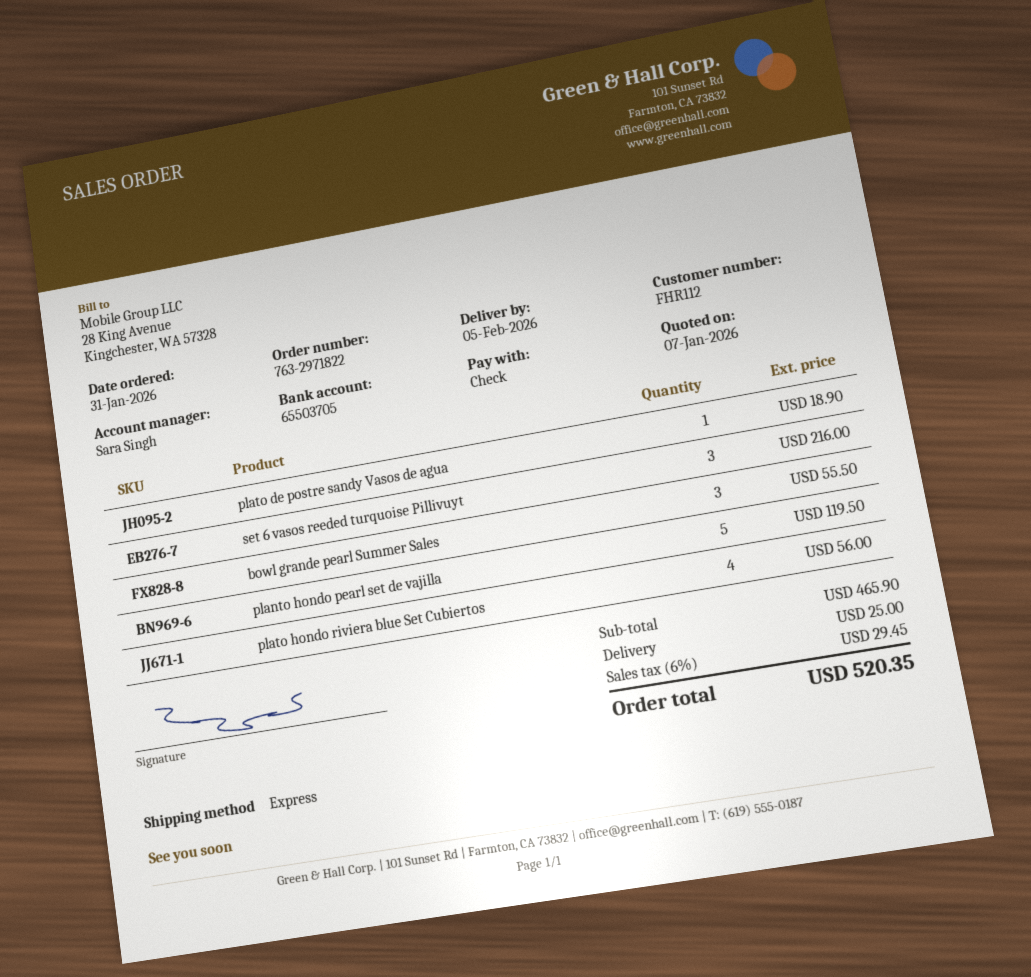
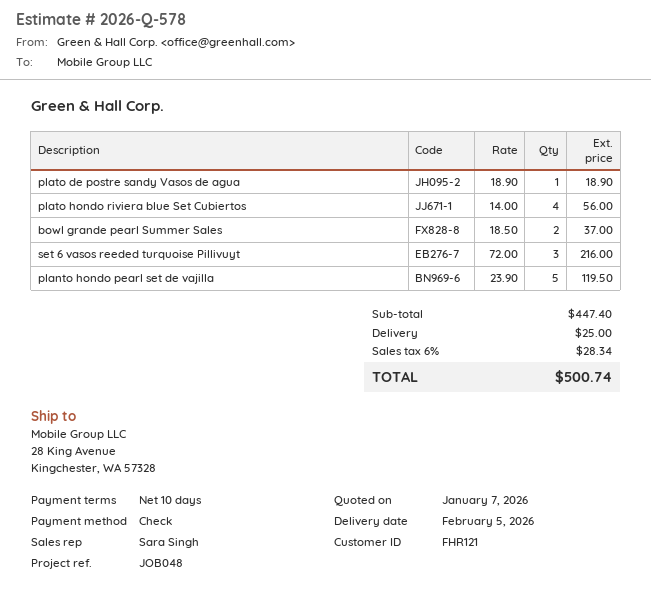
customer number: FHR112 -> FHR121
bowl grande pearl Summer Sales: 3 for 55.50 -> 2 for 37.00
subtotal: 465.90 -> 447.40
tax: 6% = 29.45 -> 6% = 28.34
total: 520.35 -> 500.74

